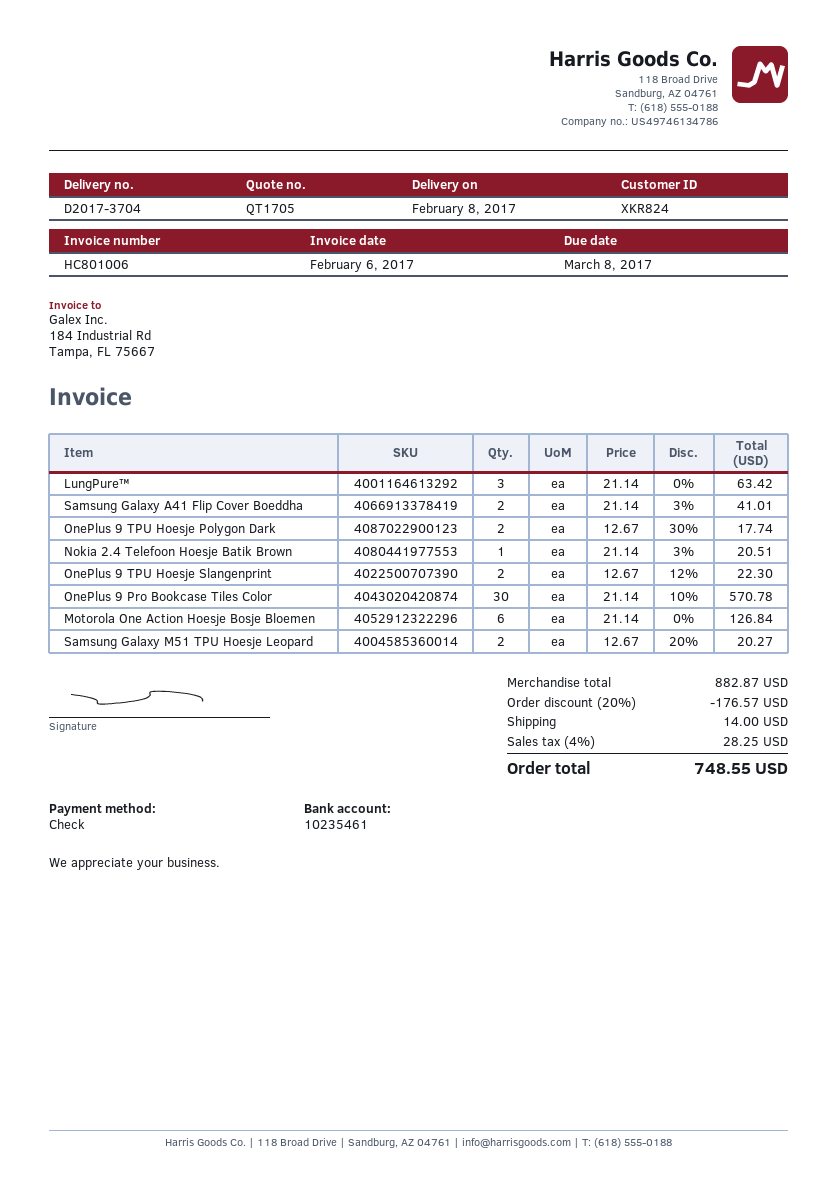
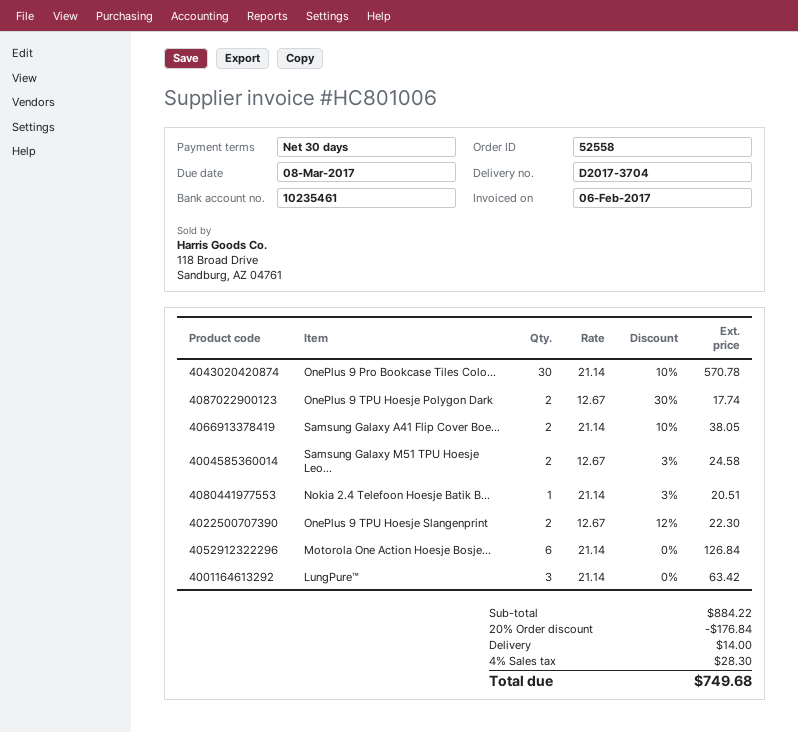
Samsung Galaxy A41 Flip Cover Boeddha: 2 x 21.14 - 3% = 41.01 -> 2 x 21.14 - 10% = 38.05
Samsung Galaxy M51 TPU Hoesje Leopard: 2 x 12.67 - 20% = 20.27 -> 2 x 12.67 - 3% = 24.58
subtotal: 882.87 -> 884.22
discount: 20% = 176.57 -> 20% = 176.84
tax: 4% = 28.25 -> 4% = 28.30
total: 748.55 -> 749.68

